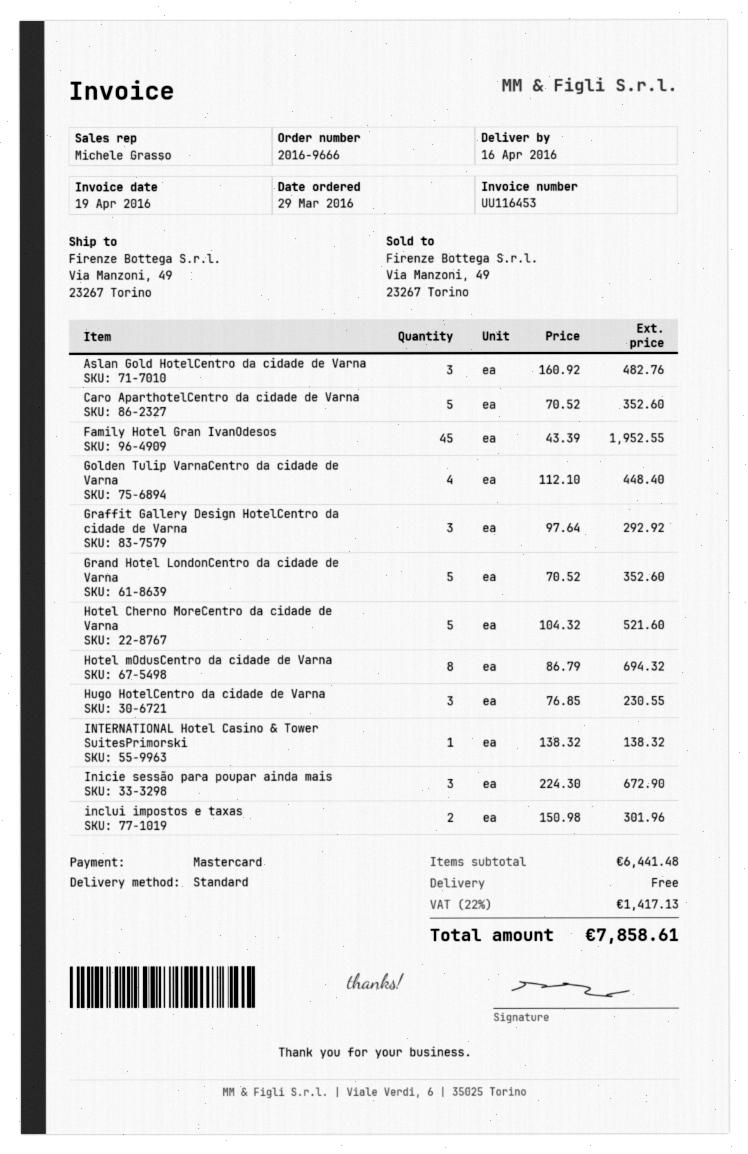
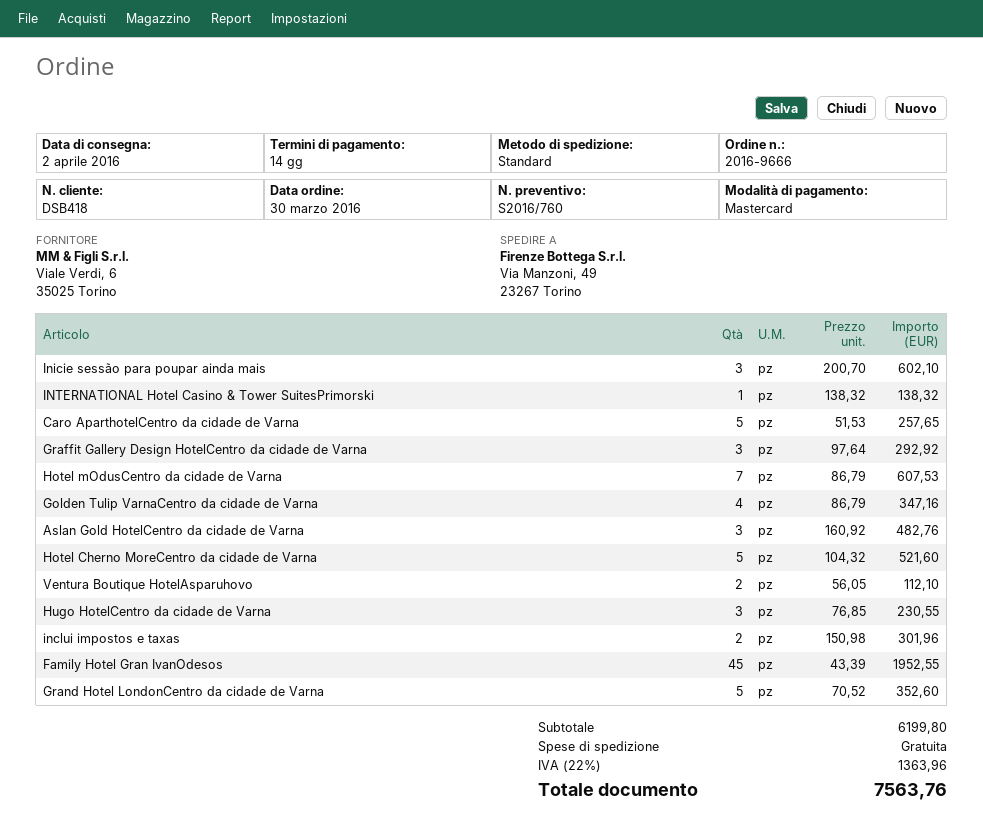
order date: 2016-03-29 -> 2016-03-30
delivery date: 2016-04-16 -> 2016-04-02
Caro AparthotelCentro da cidade de Varna: 5 x 70.52 = 352.60 -> 5 x 51.53 = 257.65
Golden Tulip VarnaCentro da cidade de Varna: 4 x 112.10 = 448.40 -> 4 x 86.79 = 347.16
Hotel mOdusCentro da cidade de Varna: 8 x 86.79 = 694.32 -> 7 x 86.79 = 607.53
Inicie sessão para poupar ainda mais: 3 x 224.30 = 672.90 -> 3 x 200.70 = 602.10
Ventura Boutique HotelAsparuhovo: none -> 2 x 56.05 = 112.10
subtotal: 6441.48 -> 6199.80
tax: 22% = 1417.13 -> 22% = 1363.96
total: 7858.61 -> 7563.76

